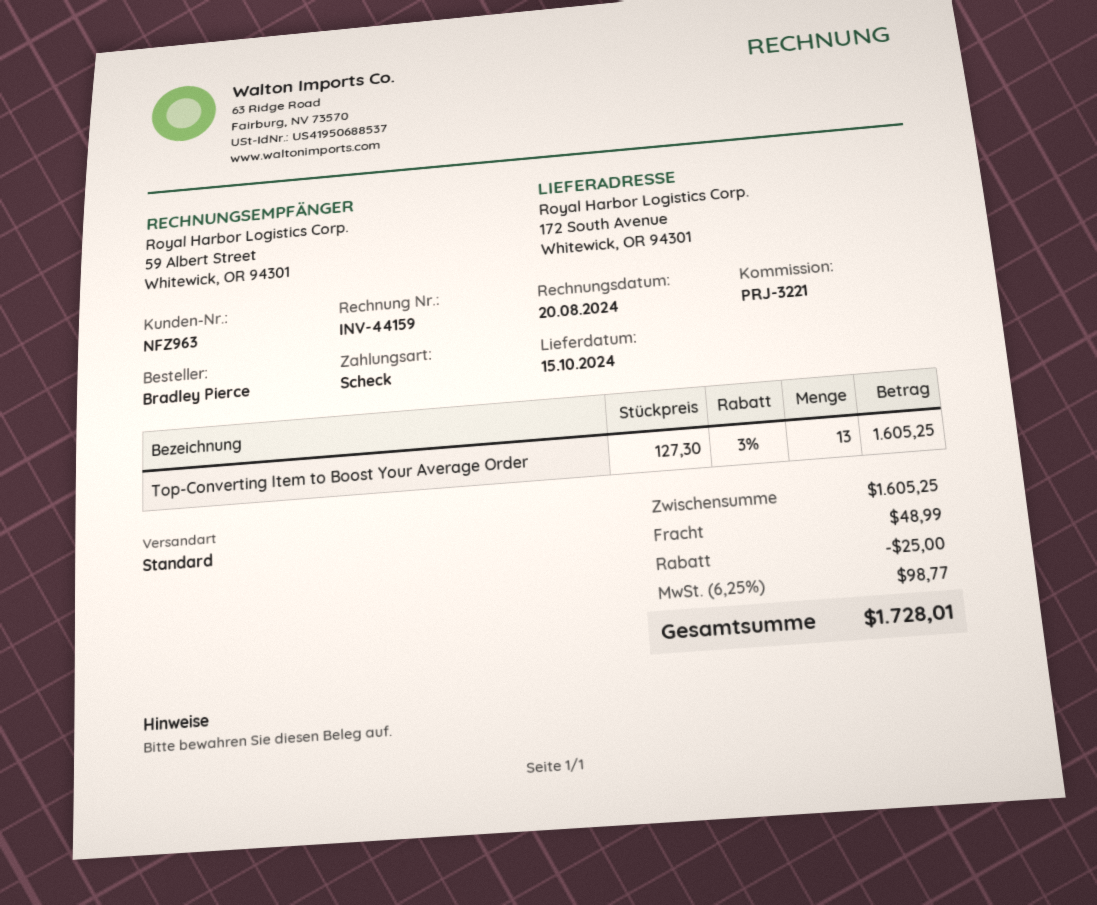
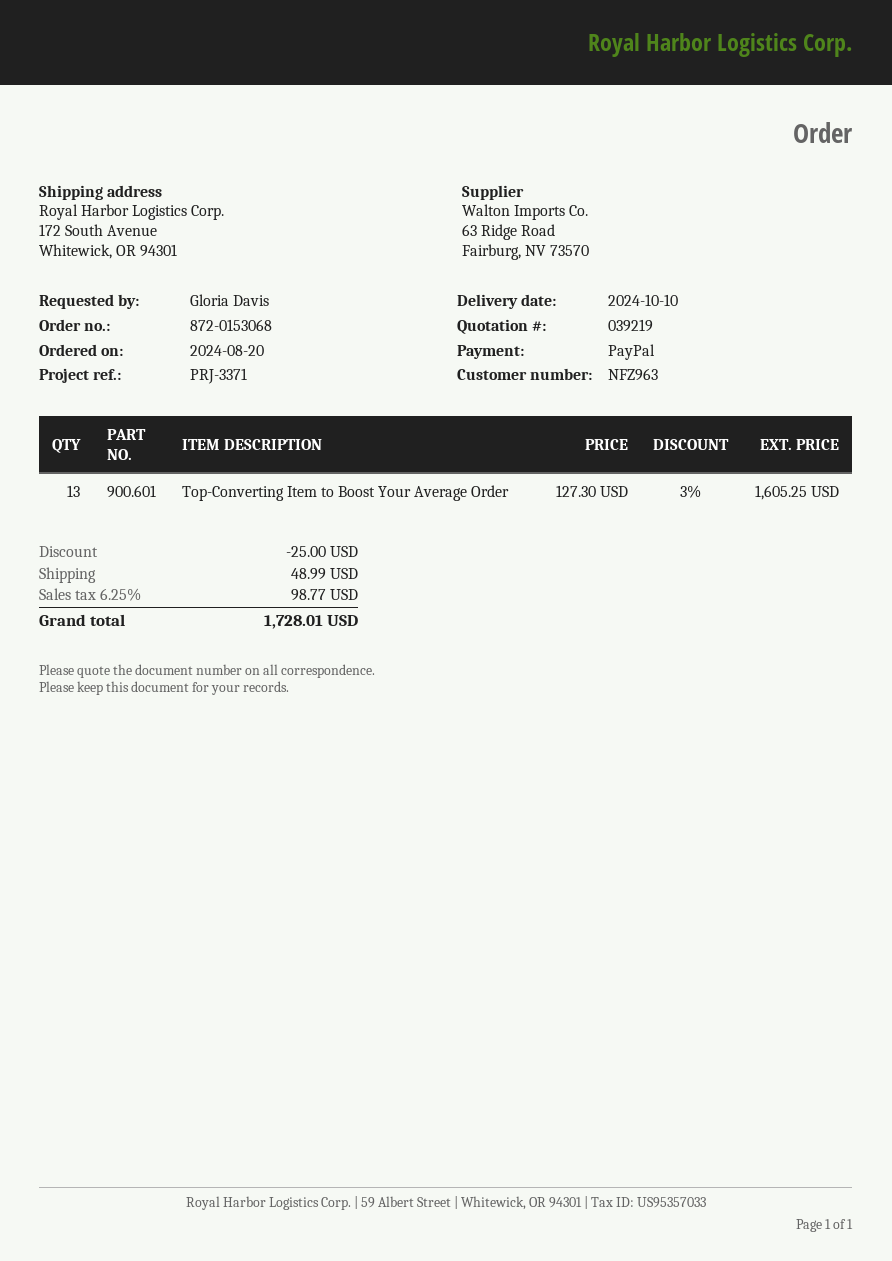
delivery date: 2024-10-15 -> 2024-10-10
reference: PRJ-3221 -> PRJ-3371
ordered by: Bradley Pierce -> Gloria Davis
payment method: cheque -> PayPal

